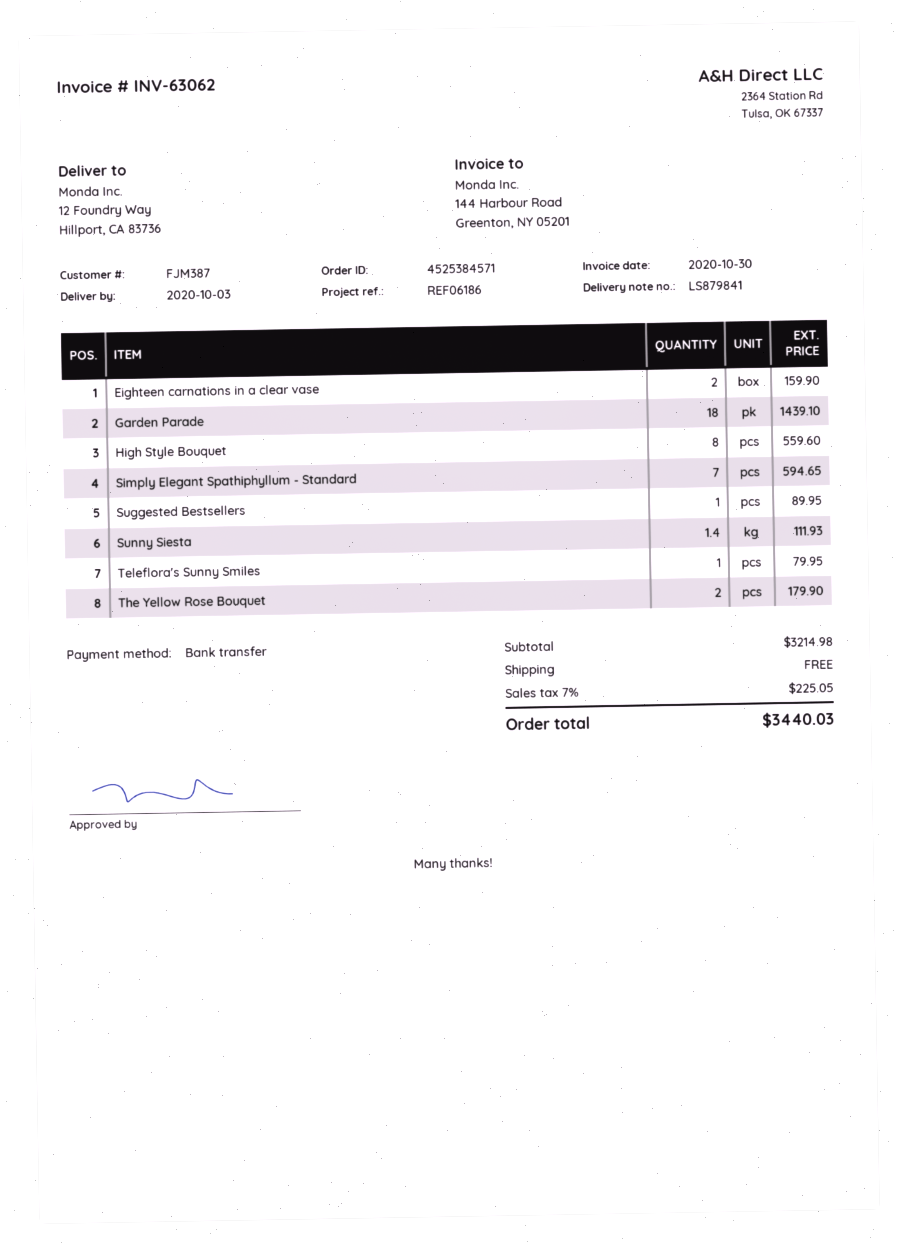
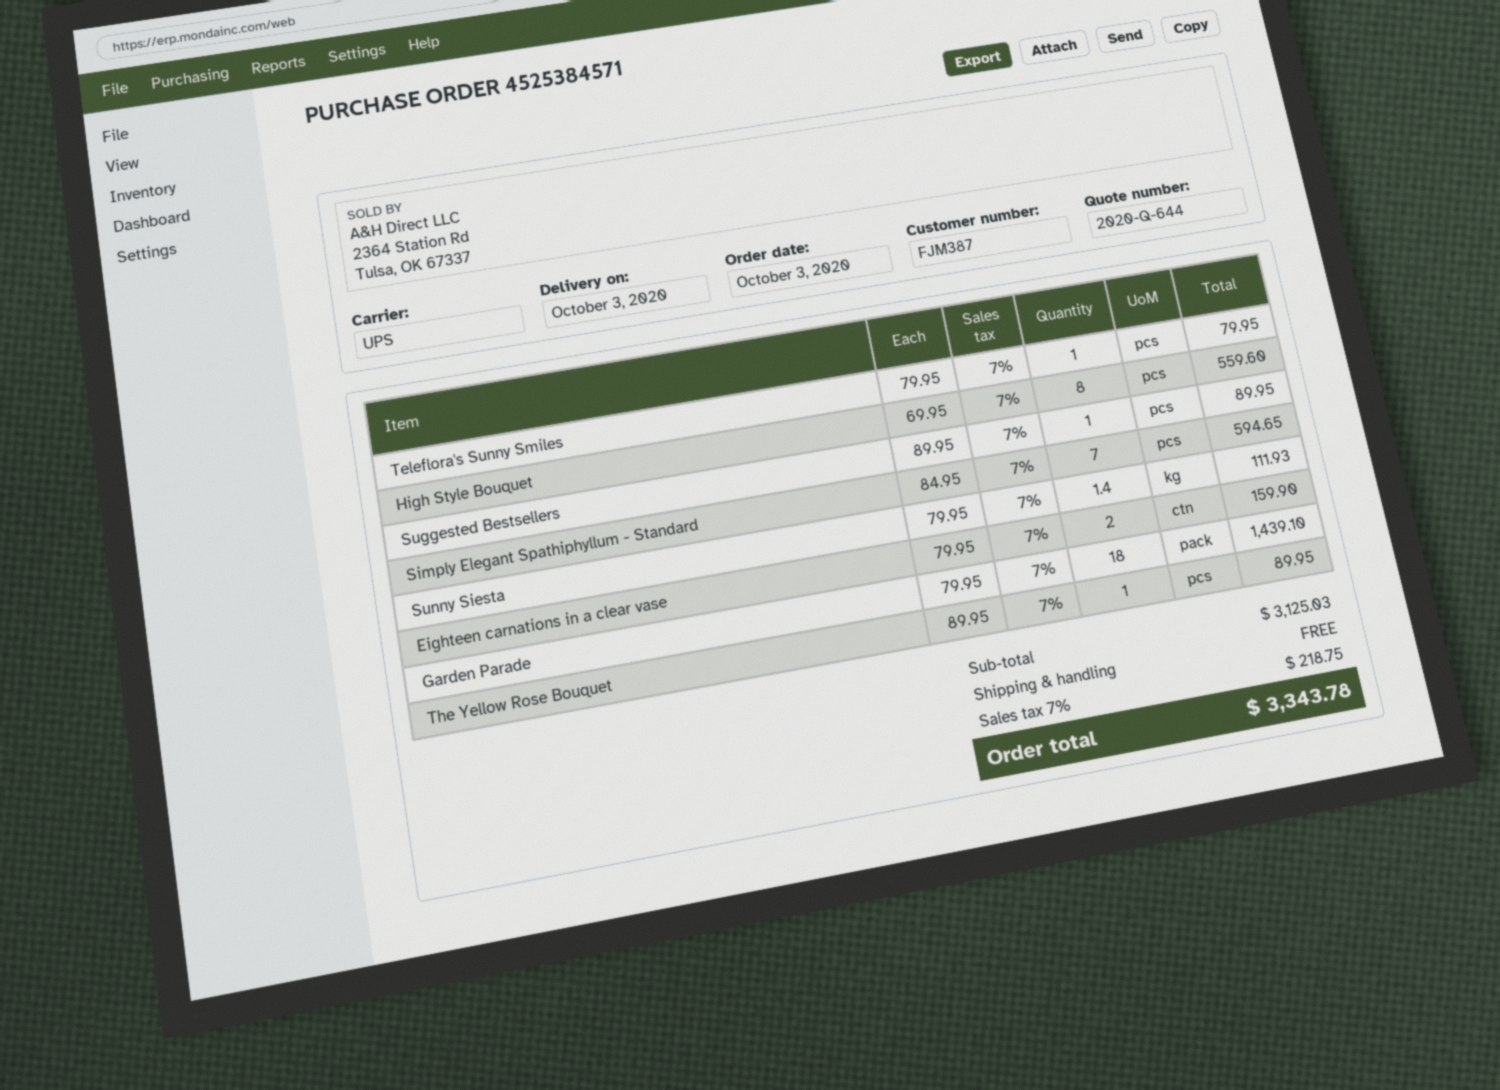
The Yellow Rose Bouquet: 2 for 179.90 -> 1 for 89.95
subtotal: 3214.98 -> 3125.03
tax: 7% = 225.05 -> 7% = 218.75
total: 3440.03 -> 3343.78

